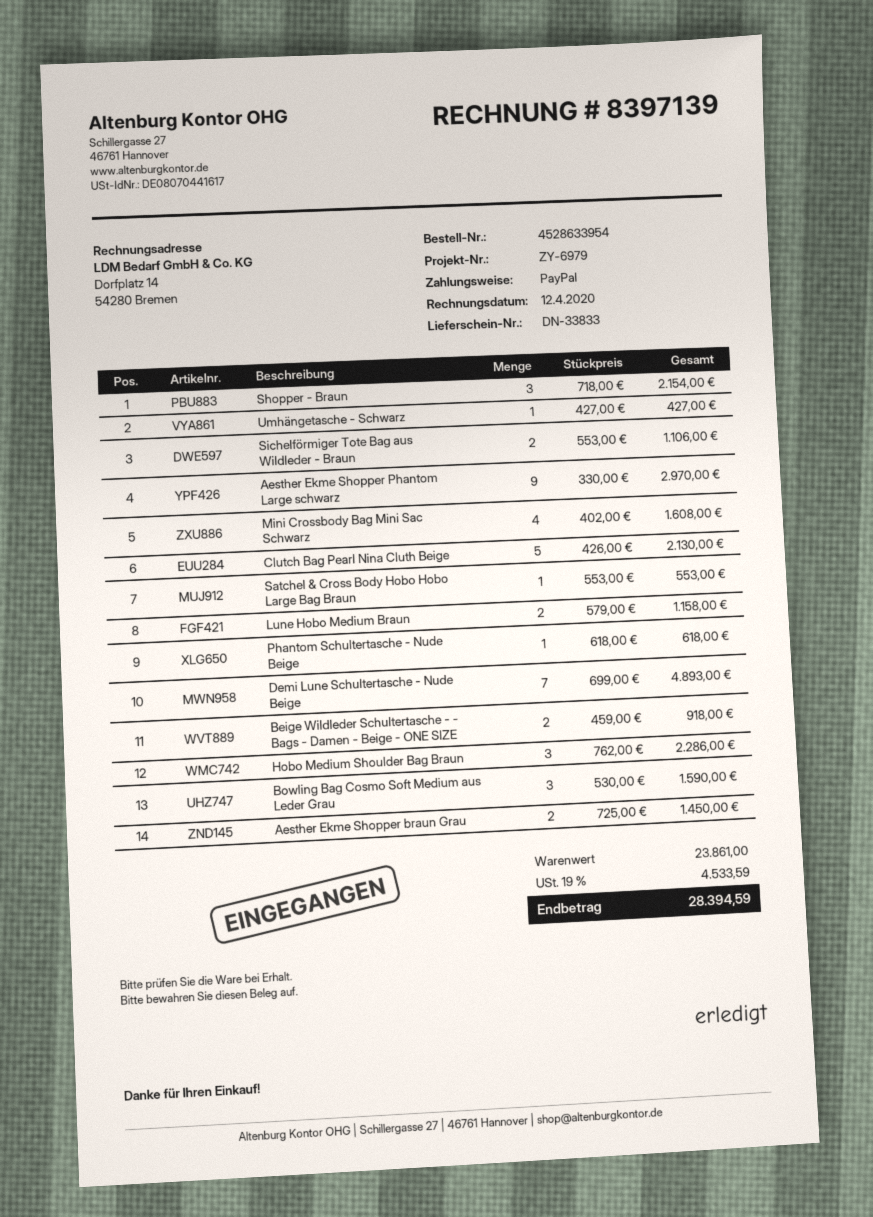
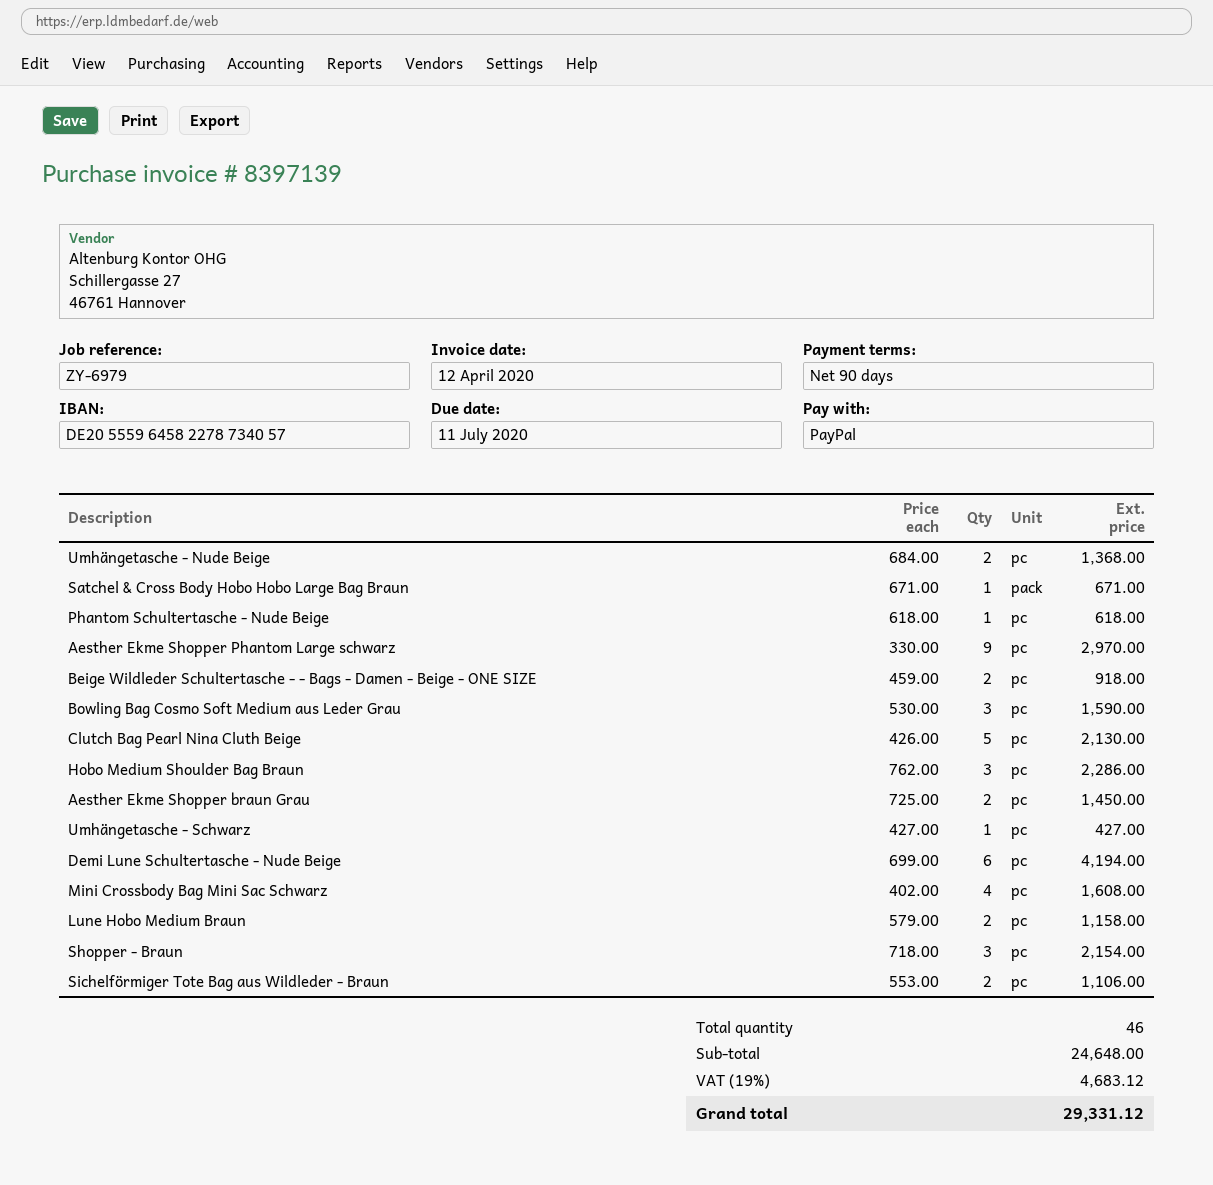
Satchel & Cross Body Hobo Hobo Large Bag Braun: 1 x 553.00 = 553.00 -> 1 x 671.00 = 671.00
Demi Lune Schultertasche - Nude Beige: 7 x 699.00 = 4893.00 -> 6 x 699.00 = 4194.00
Umhängetasche - Nude Beige: none -> 2 x 684.00 = 1368.00
subtotal: 23861.00 -> 24648.00
tax: 19% = 4533.59 -> 19% = 4683.12
total: 28394.59 -> 29331.12

